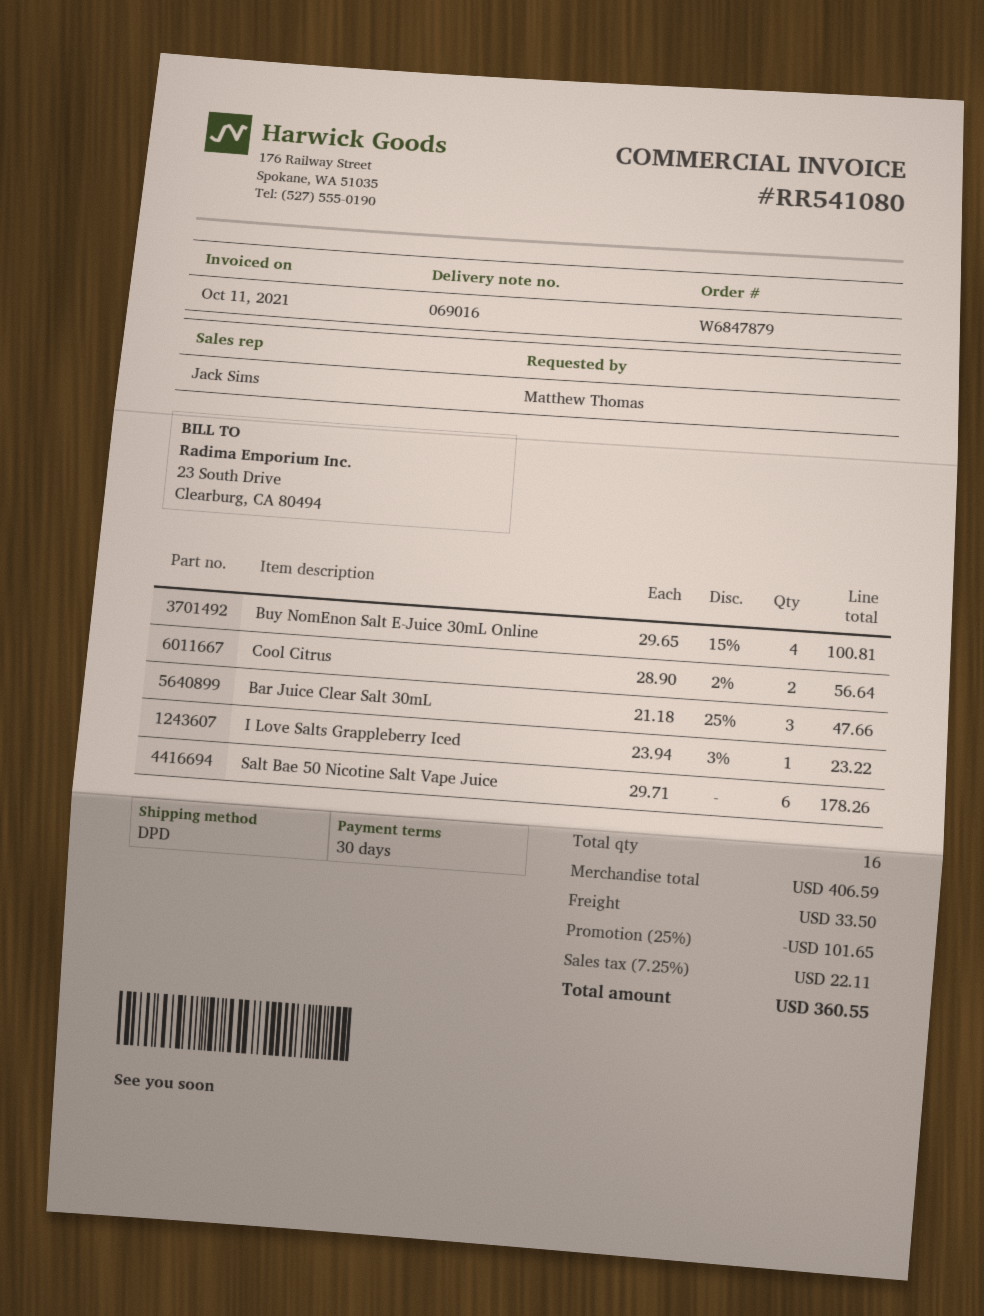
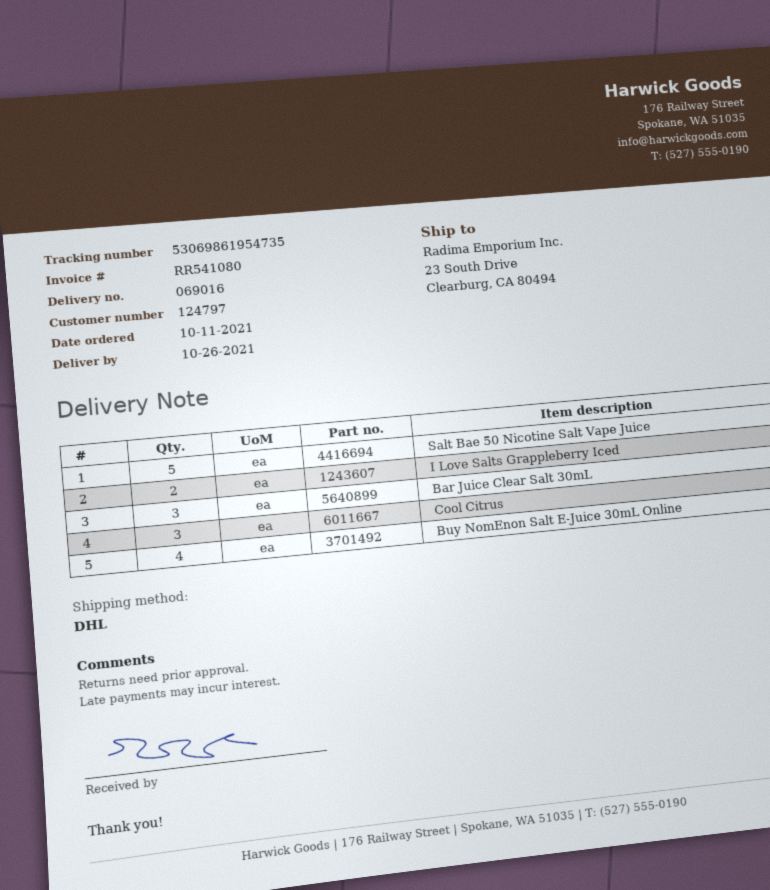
shipping method: DPD -> DHL
Cool Citrus: 2 -> 3
I Love Salts Grappleberry Iced: 1 -> 2
Salt Bae 50 Nicotine Salt Vape Juice: 6 -> 5

